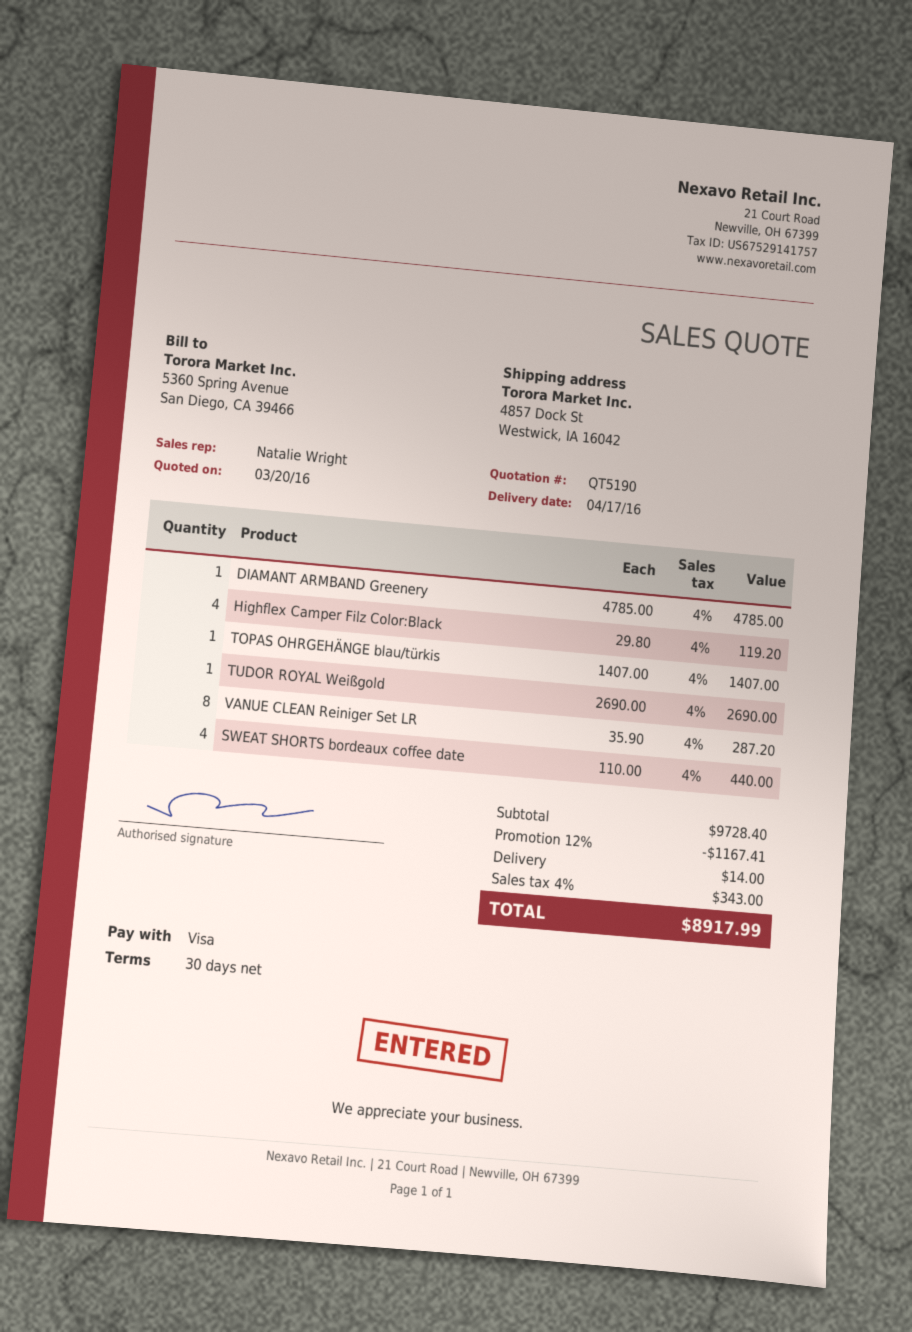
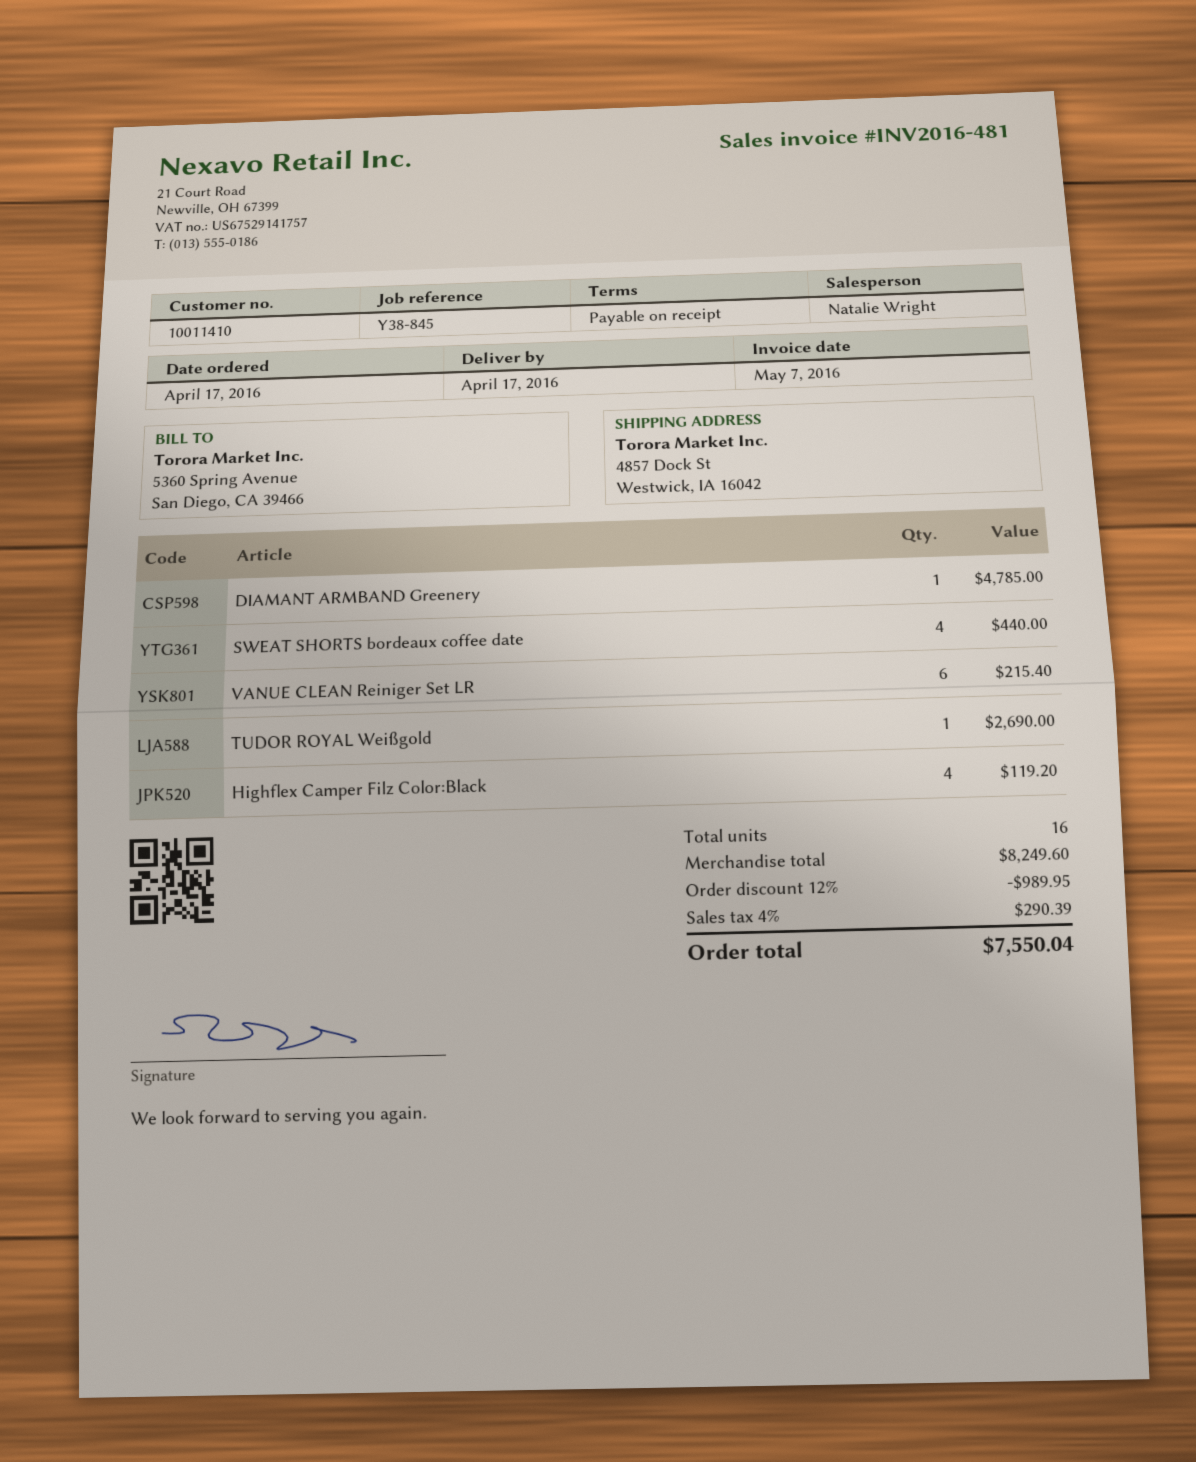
payment terms: 30 days -> on receipt
TOPAS OHRGEHÄNGE blau/türkis: 1 for 1407.00 -> none
VANUE CLEAN Reiniger Set LR: 8 for 287.20 -> 6 for 215.40
subtotal: 9728.40 -> 8249.60
discount: 12% = 1167.41 -> 12% = 989.95
shipping: 14.00 -> none
tax: 4% = 343.00 -> 4% = 290.39
total: 8917.99 -> 7550.04

